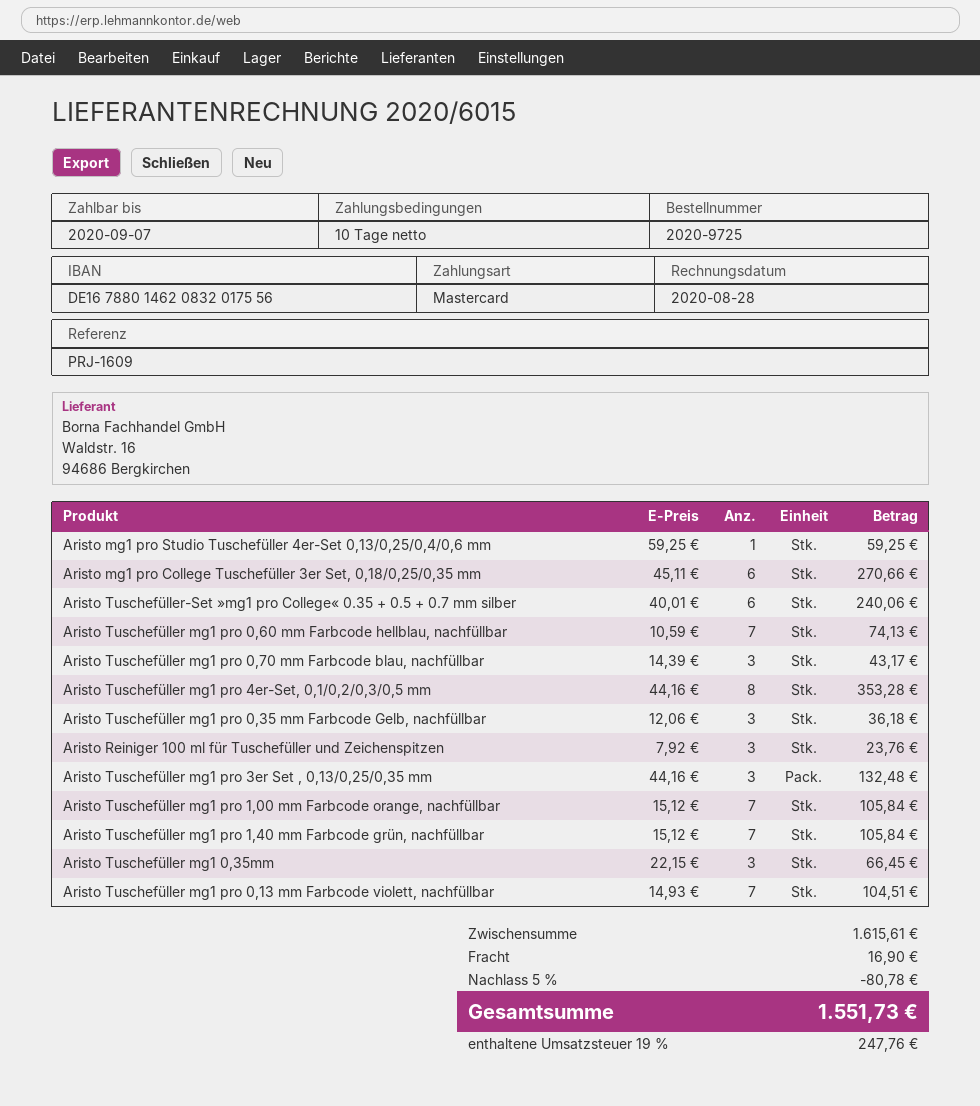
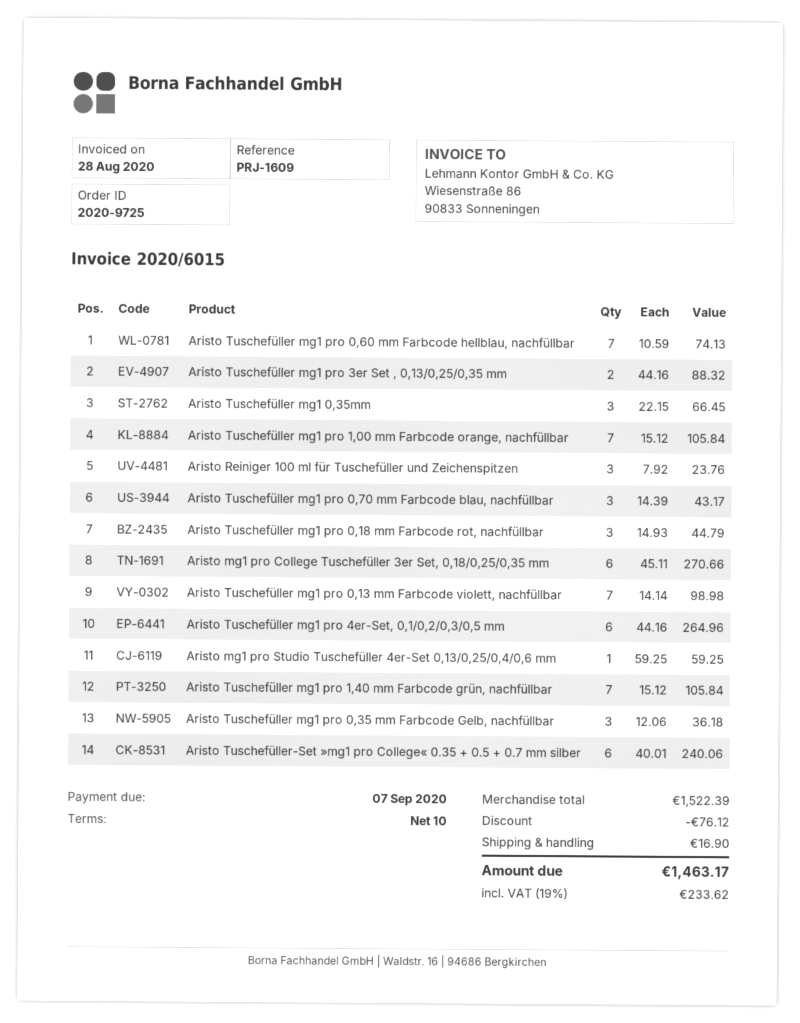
Aristo Tuschefüller mg1 pro 4er-Set, 0,1/0,2/0,3/0,5 mm: 8 x 44.16 = 353.28 -> 6 x 44.16 = 264.96
Aristo Tuschefüller mg1 pro 3er Set , 0,13/0,25/0,35 mm: 3 x 44.16 = 132.48 -> 2 x 44.16 = 88.32
Aristo Tuschefüller mg1 pro 0,13 mm Farbcode violett, nachfüllbar: 7 x 14.93 = 104.51 -> 7 x 14.14 = 98.98
Aristo Tuschefüller mg1 pro 0,18 mm Farbcode rot, nachfüllbar: none -> 3 x 14.93 = 44.79
subtotal: 1615.61 -> 1522.39
discount: 80.78 -> 76.12
tax: 19% = 247.76 -> 19% = 233.62
total: 1551.73 -> 1463.17

